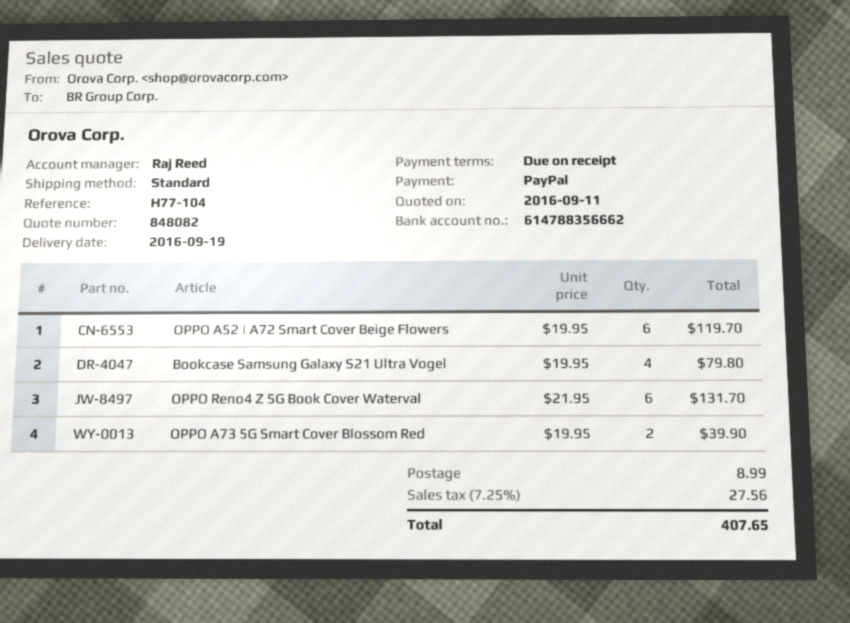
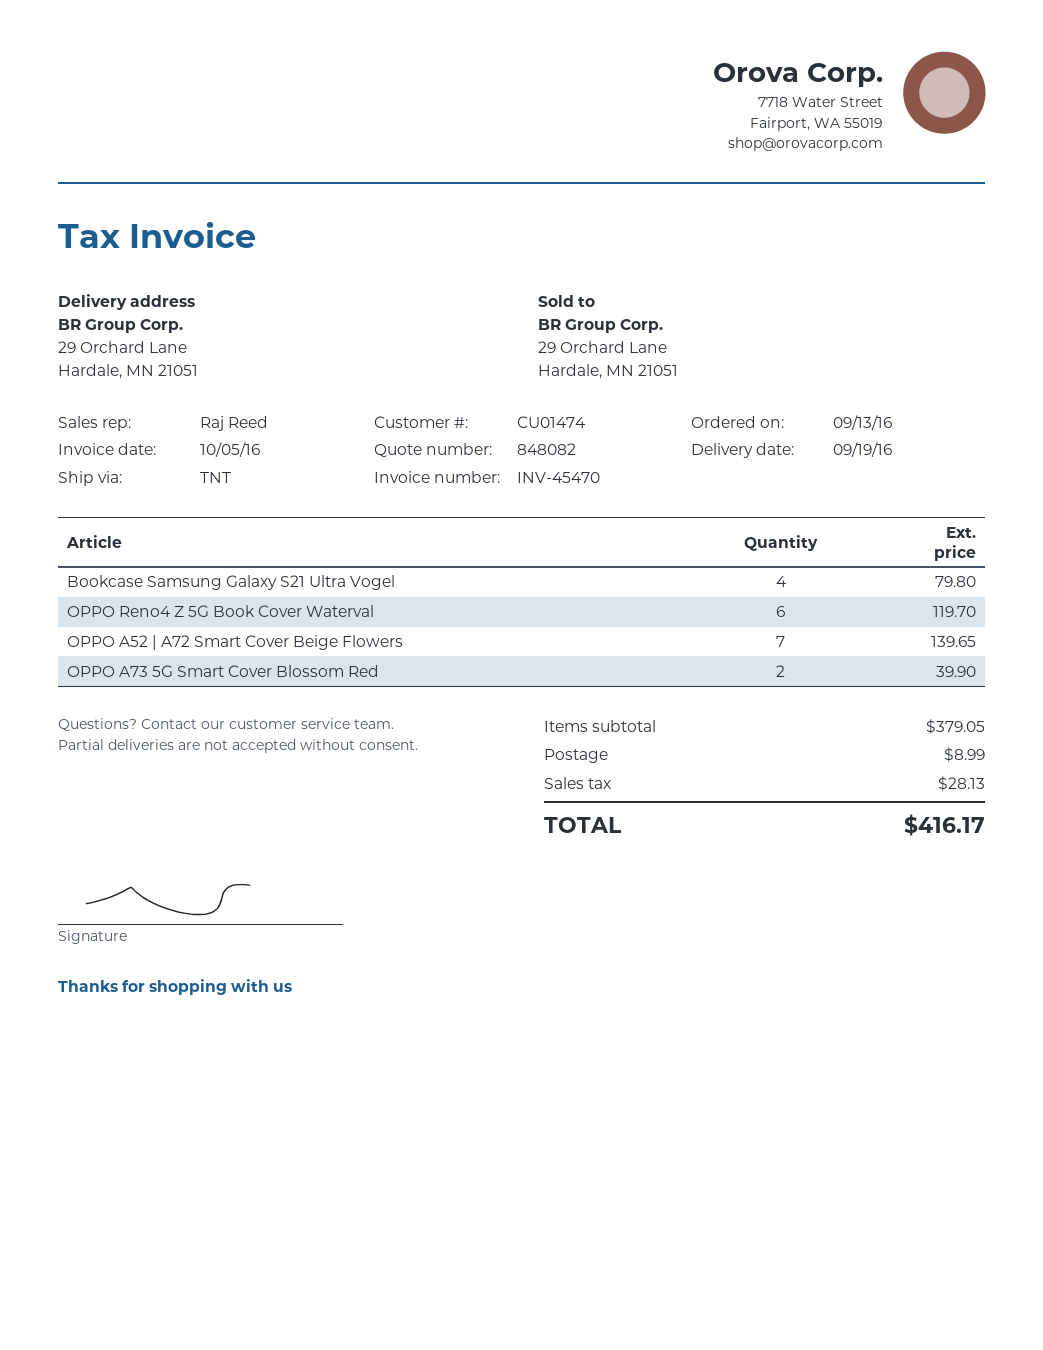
shipping method: standard -> TNT
OPPO A52 | A72 Smart Cover Beige Flowers: 6 for 119.70 -> 7 for 139.65
OPPO Reno4 Z 5G Book Cover Waterval: 6 for 131.70 -> 6 for 119.70
tax: 27.56 -> 28.13
total: 407.65 -> 416.17

